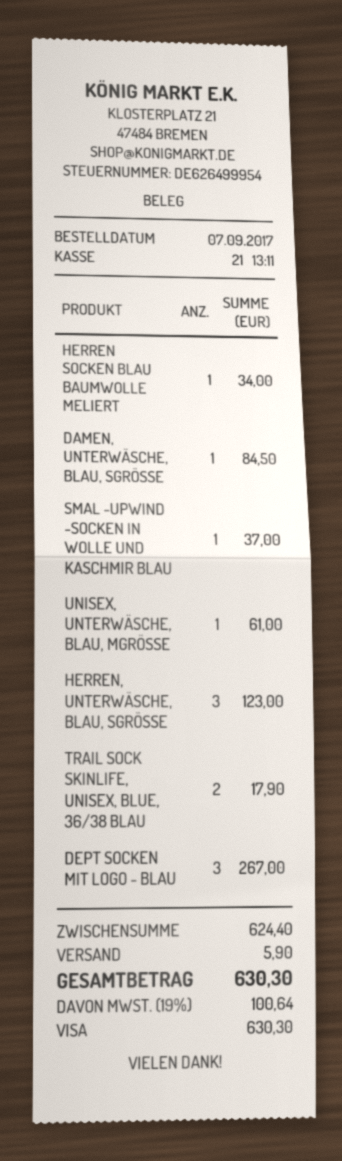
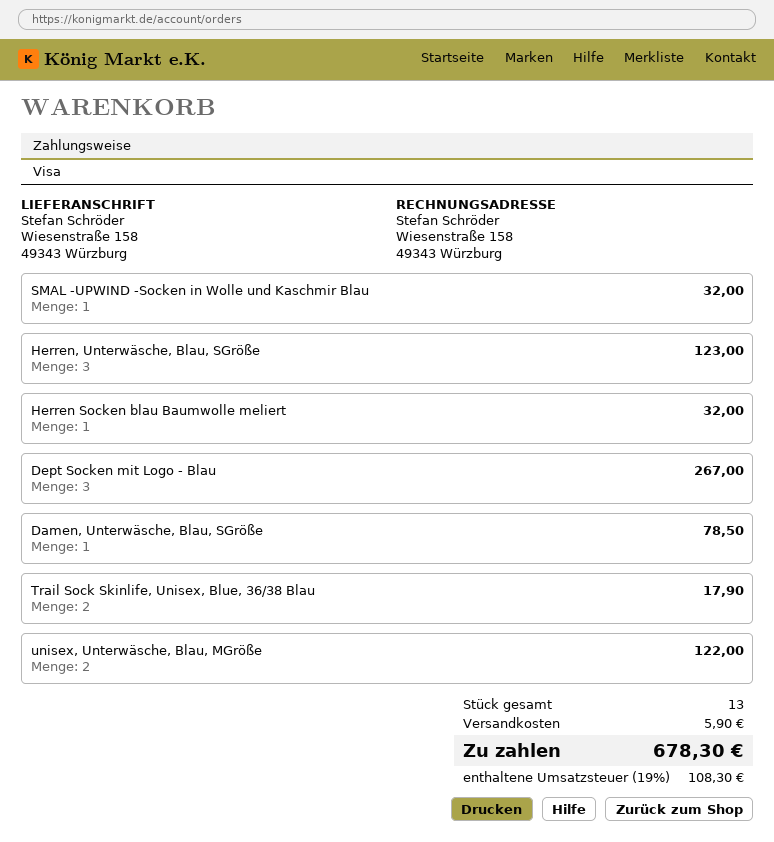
HERREN SOCKEN BLAU BAUMWOLLE MELIERT: 1 for 34.00 -> 1 for 32.00
DAMEN, UNTERWÄSCHE, BLAU, SGRÖSSE: 1 for 84.50 -> 1 for 78.50
SMAL -UPWIND -SOCKEN IN WOLLE UND KASCHMIR BLAU: 1 for 37.00 -> 1 for 32.00
UNISEX, UNTERWÄSCHE, BLAU, MGRÖSSE: 1 for 61.00 -> 2 for 122.00
tax: 19% = 100.64 -> 19% = 108.30
total: 630.30 -> 678.30

